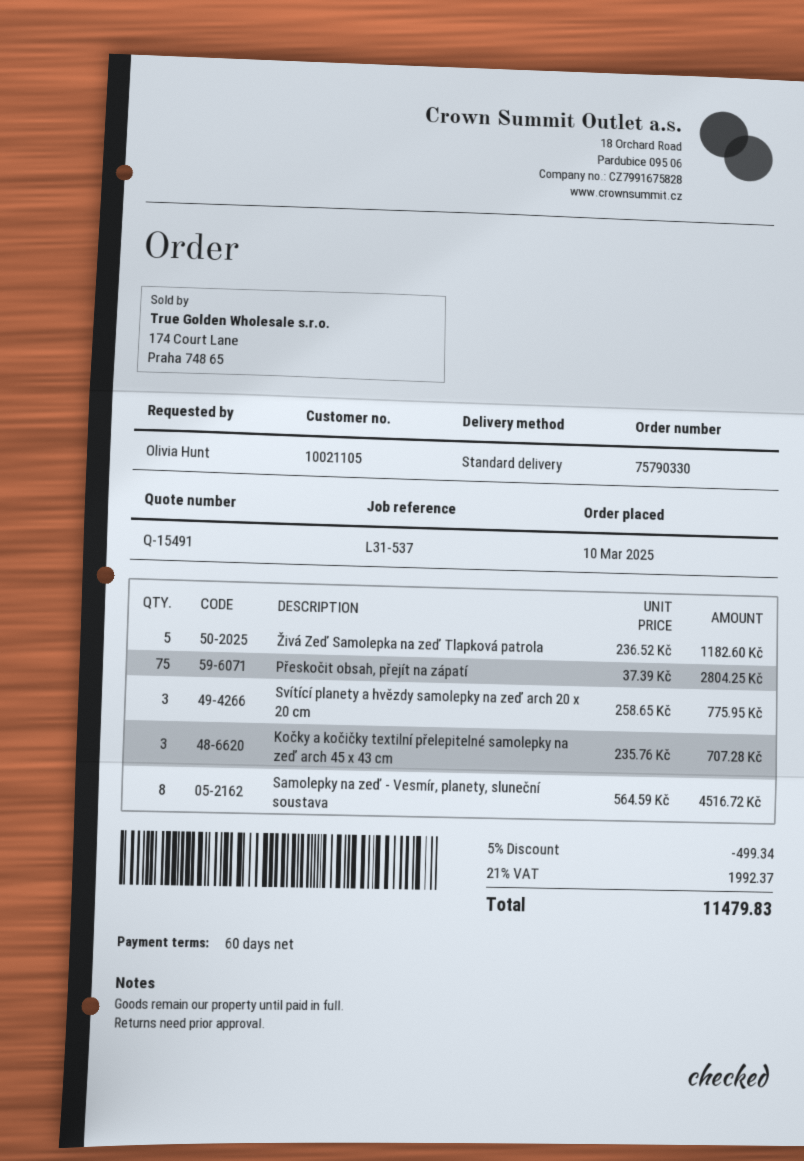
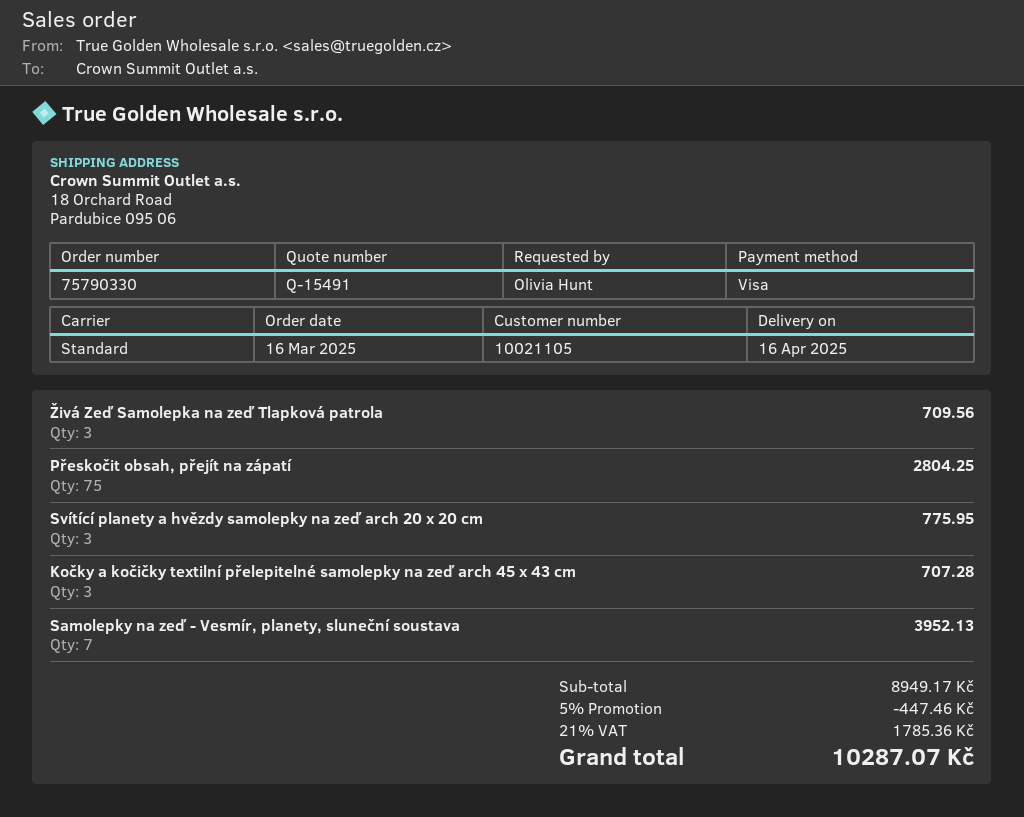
order date: 2025-03-10 -> 2025-03-16
Živá Zeď Samolepka na zeď Tlapková patrola: 5 for 1182.60 -> 3 for 709.56
Samolepky na zeď - Vesmír, planety, sluneční soustava: 8 for 4516.72 -> 7 for 3952.13
discount: 5% = 499.34 -> 5% = 447.46
tax: 21% = 1992.37 -> 21% = 1785.36
total: 11479.83 -> 10287.07

